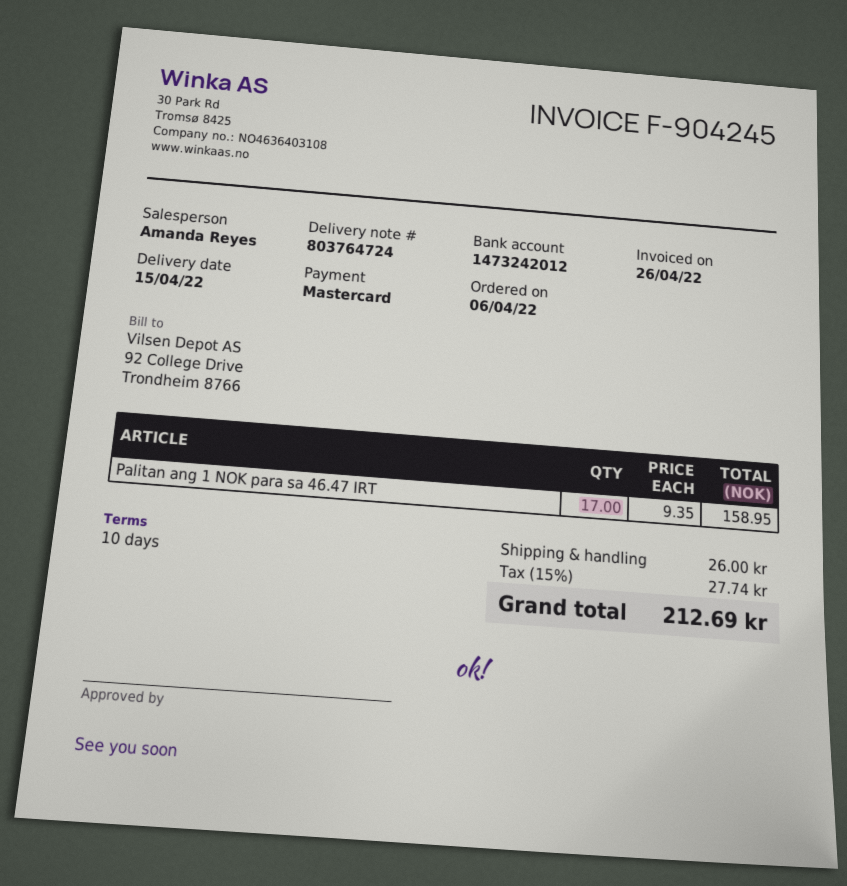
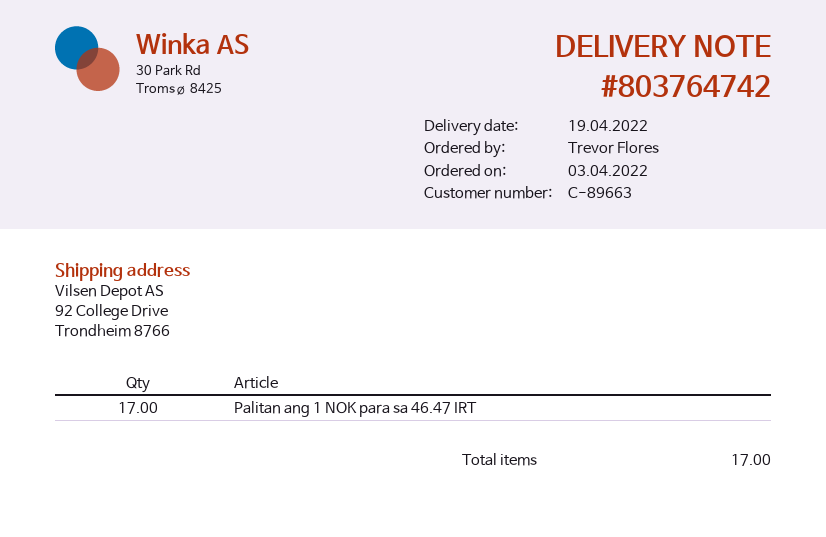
order date: 2022-04-06 -> 2022-04-03
delivery note number: 803764724 -> 803764742
delivery date: 2022-04-15 -> 2022-04-19

